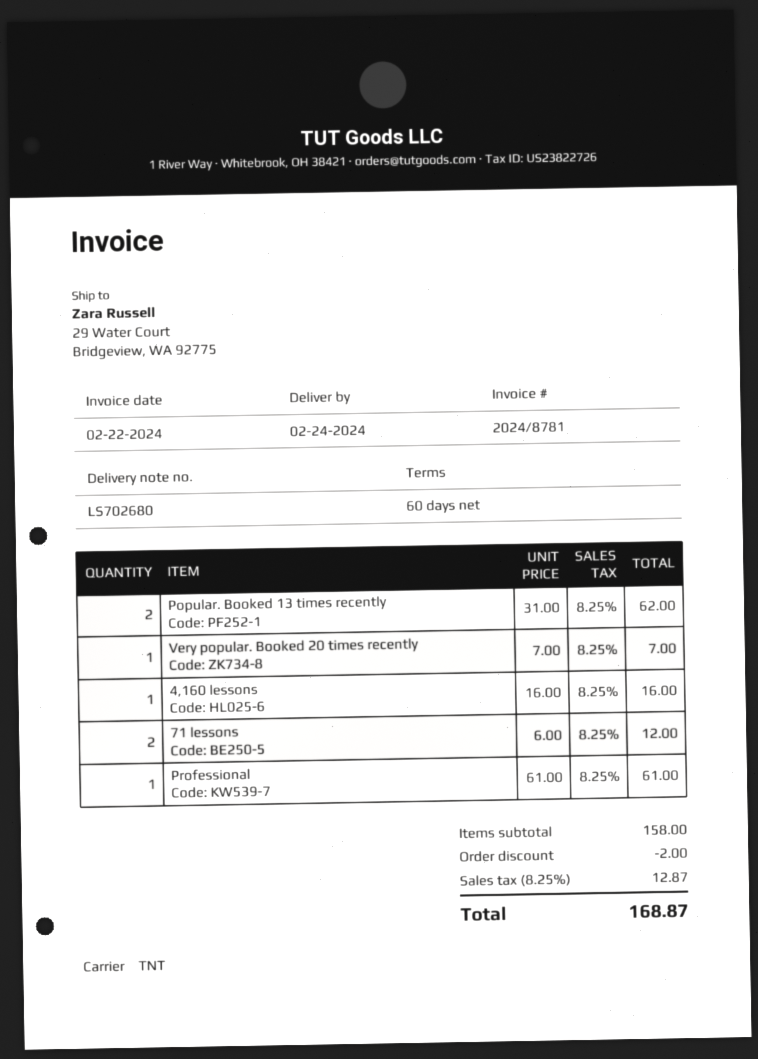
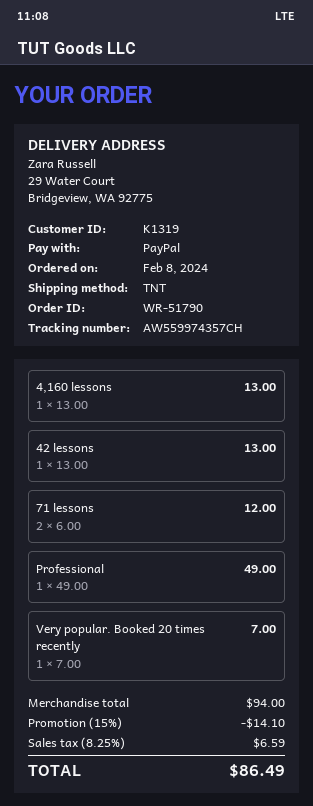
Popular. Booked 13 times recently: 2 x 31.00 = 62.00 -> none
4,160 lessons: 1 x 16.00 = 16.00 -> 1 x 13.00 = 13.00
Professional: 1 x 61.00 = 61.00 -> 1 x 49.00 = 49.00
42 lessons: none -> 1 x 13.00 = 13.00
subtotal: 158.00 -> 94.00
discount: 2.00 -> 14.10
tax: 8.25% = 12.87 -> 8.25% = 6.59
total: 168.87 -> 86.49

